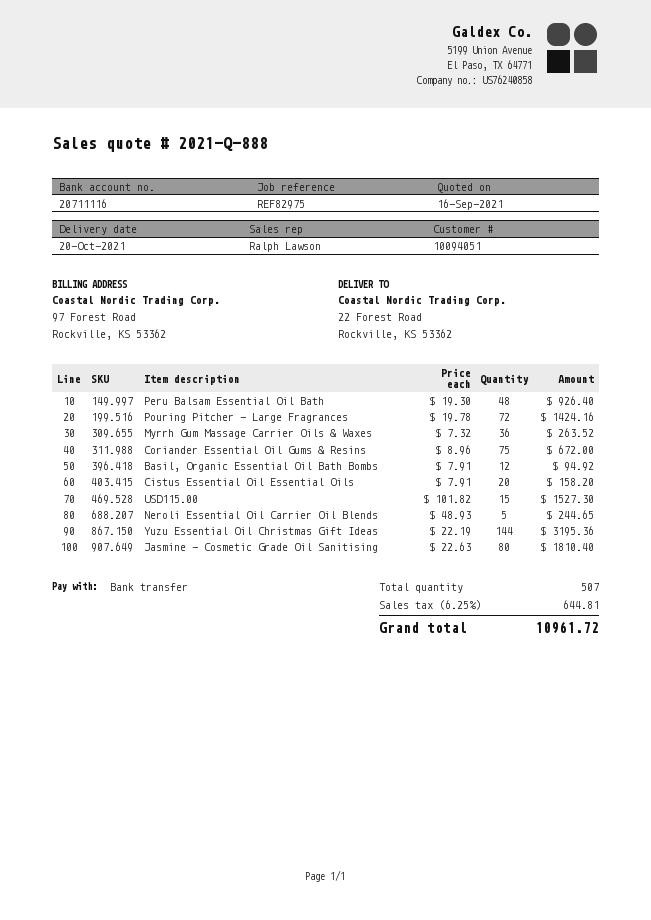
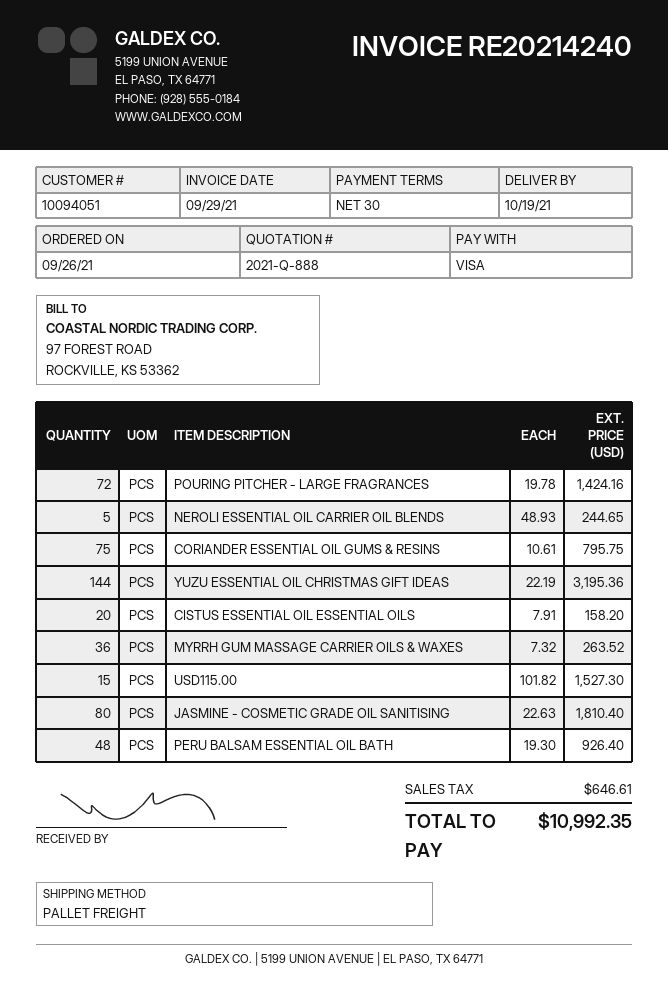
delivery date: 2021-10-20 -> 2021-10-19
payment method: bank transfer -> Visa
Coriander Essential Oil Gums & Resins: 75 x 8.96 = 672.00 -> 75 x 10.61 = 795.75
Basil, Organic Essential Oil Bath Bombs: 12 x 7.91 = 94.92 -> none
tax: 644.81 -> 646.61
total: 10961.72 -> 10992.35

